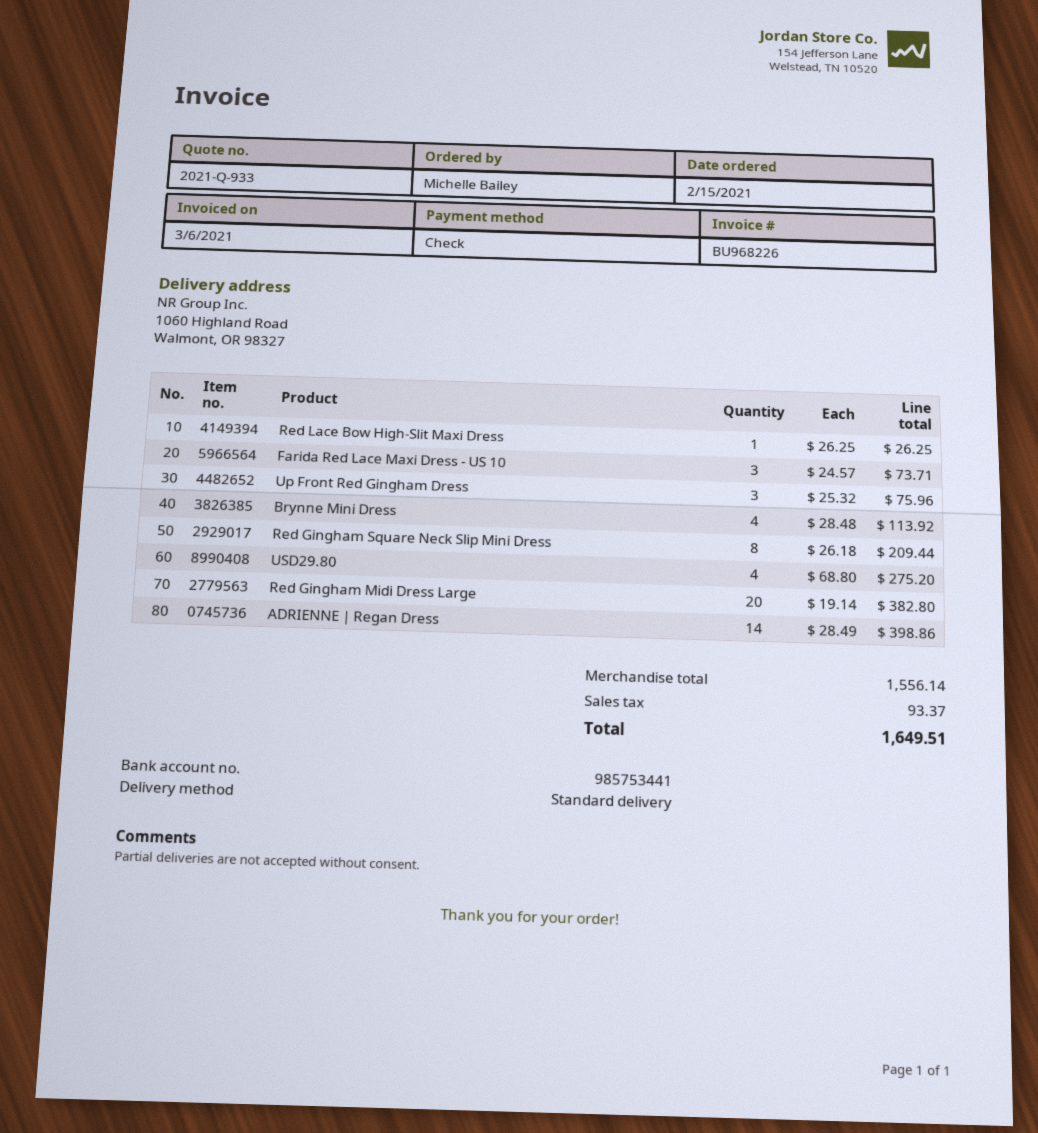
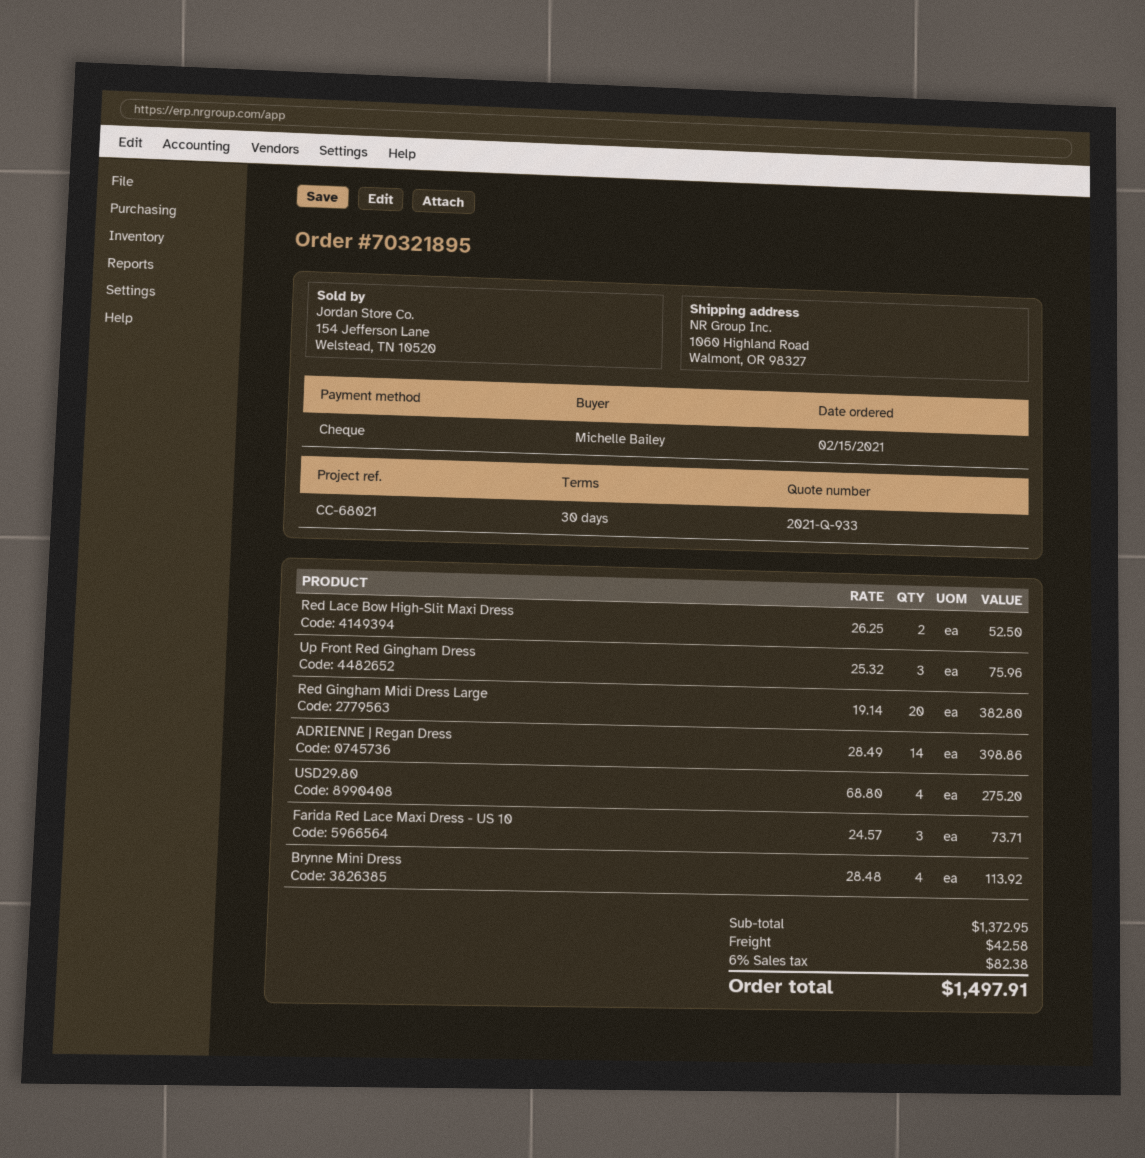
Red Lace Bow High-Slit Maxi Dress: 1 x 26.25 = 26.25 -> 2 x 26.25 = 52.50
Red Gingham Square Neck Slip Mini Dress: 8 x 26.18 = 209.44 -> none
subtotal: 1556.14 -> 1372.95
shipping: none -> 42.58
tax: 93.37 -> 82.38
total: 1649.51 -> 1497.91

